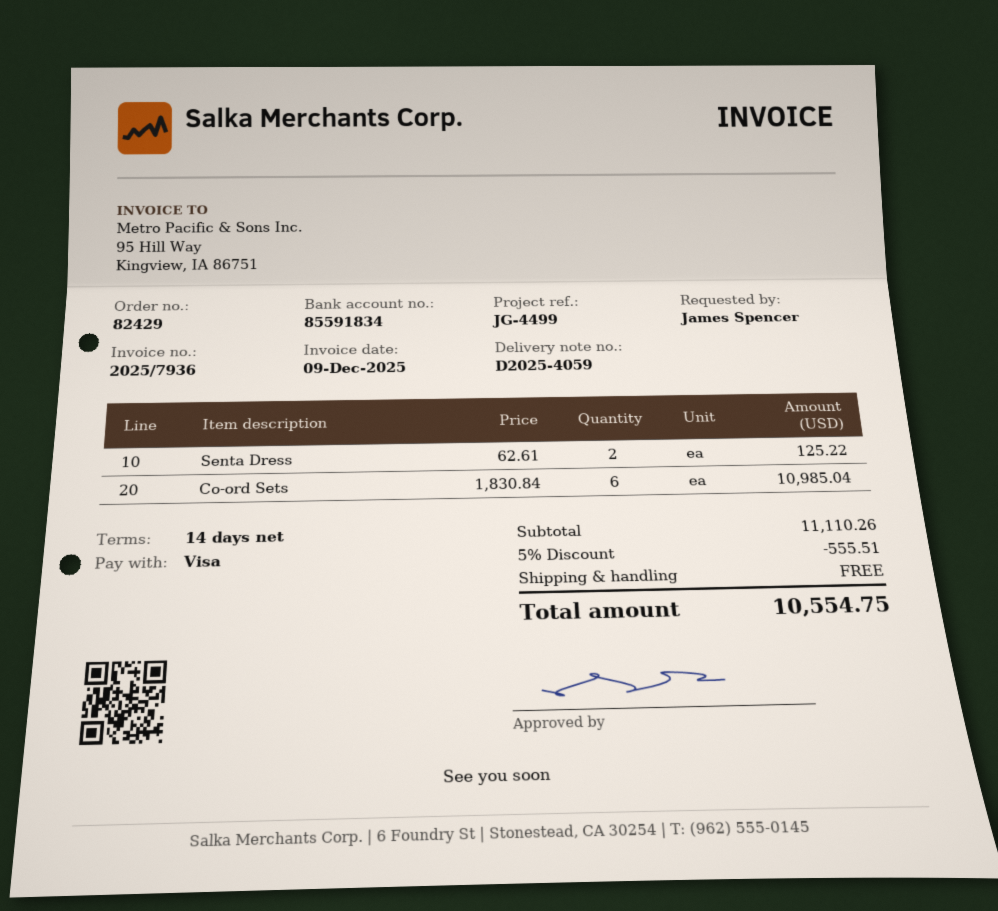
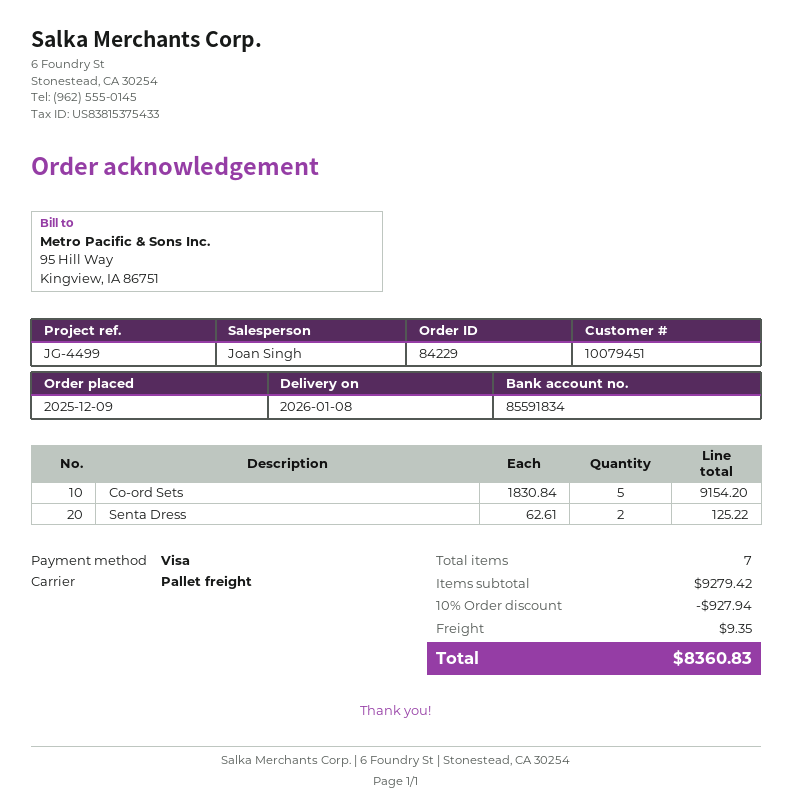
order number: 82429 -> 84229
Co-ord Sets: 6 x 1830.84 = 10985.04 -> 5 x 1830.84 = 9154.20
subtotal: 11110.26 -> 9279.42
discount: 5% = 555.51 -> 10% = 927.94
shipping: 0.00 -> 9.35
total: 10554.75 -> 8360.83

